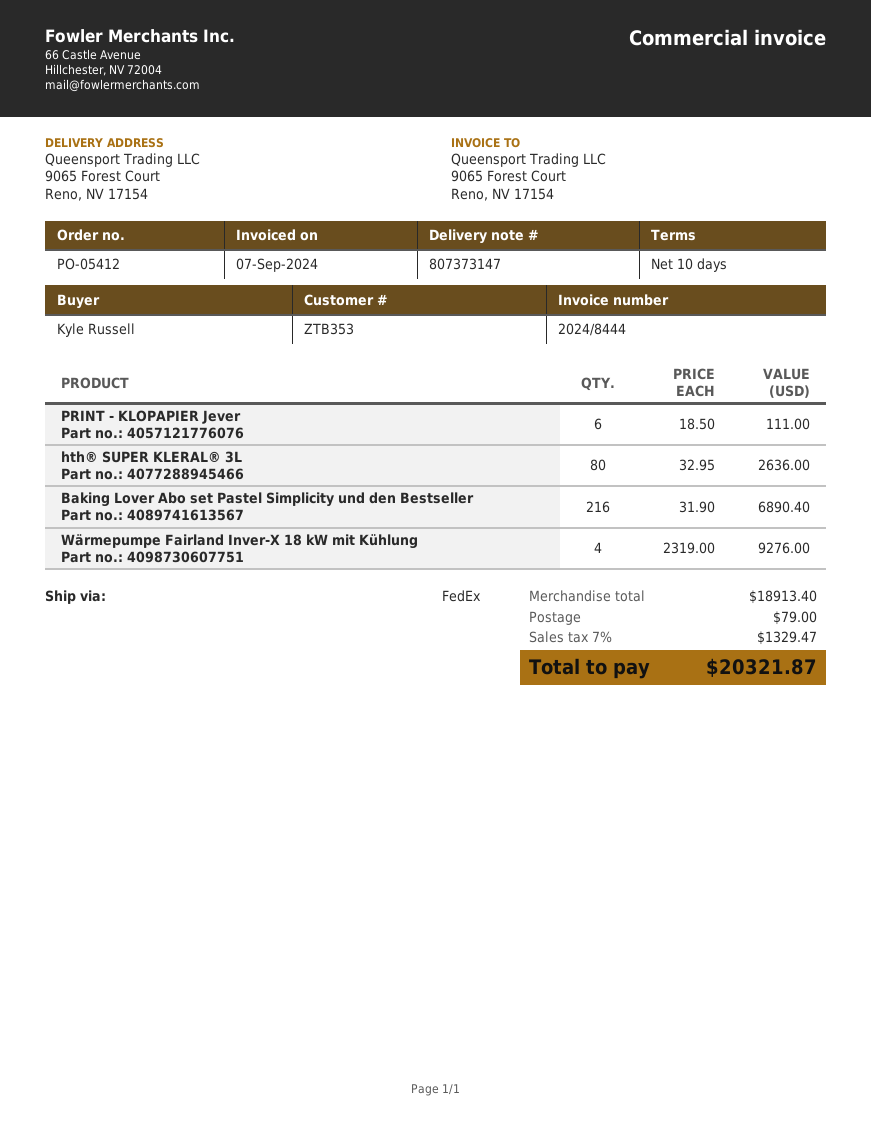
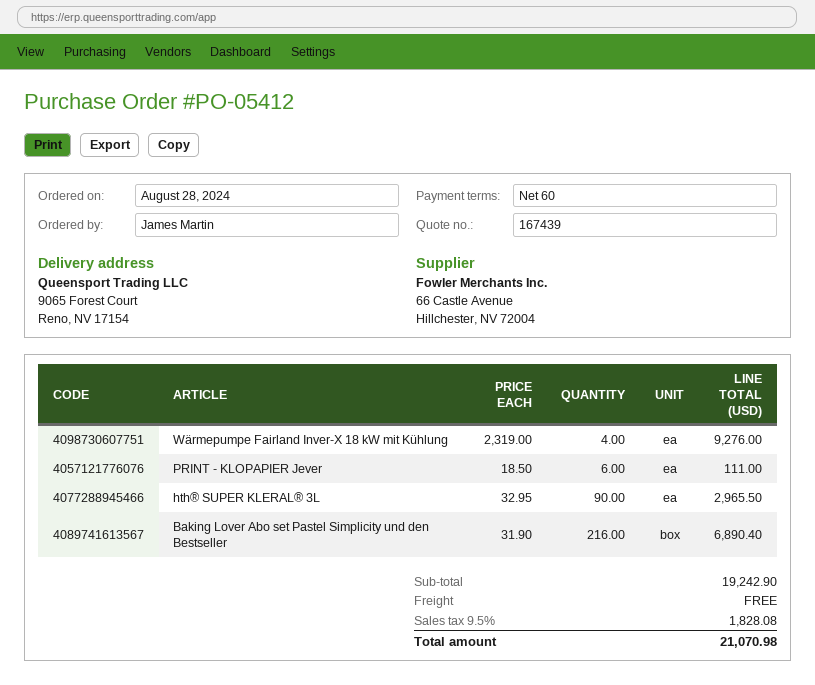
payment terms: 10 days -> 60 days
ordered by: Kyle Russell -> James Martin
hth® SUPER KLERAL® 3L: 80 x 32.95 = 2636.00 -> 90 x 32.95 = 2965.50
subtotal: 18913.40 -> 19242.90
shipping: 79.00 -> 0.00
tax: 7% = 1329.47 -> 9.5% = 1828.08
total: 20321.87 -> 21070.98

